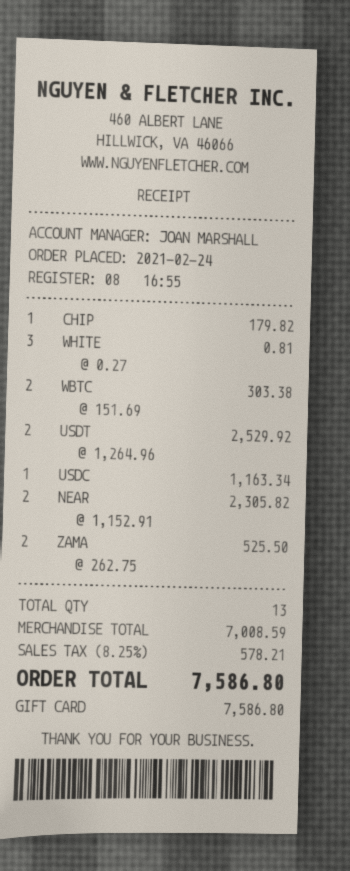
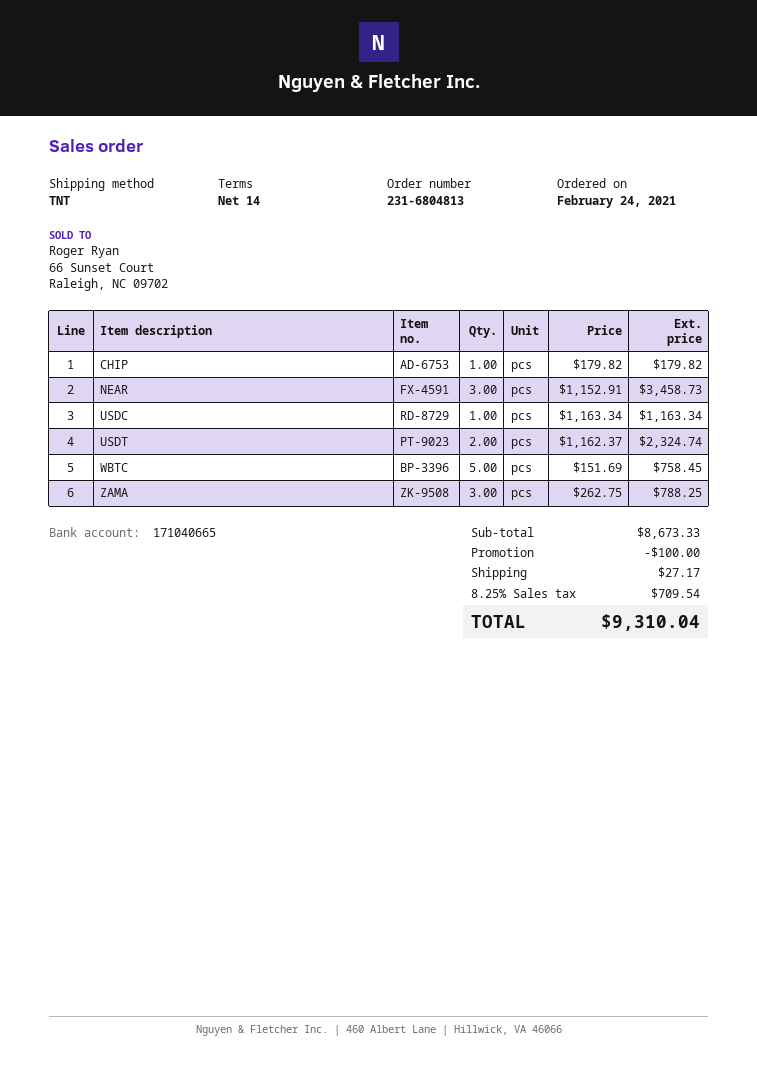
WHITE: 3 x 0.27 = 0.81 -> none
WBTC: 2 x 151.69 = 303.38 -> 5 x 151.69 = 758.45
USDT: 2 x 1264.96 = 2529.92 -> 2 x 1162.37 = 2324.74
NEAR: 2 x 1152.91 = 2305.82 -> 3 x 1152.91 = 3458.73
ZAMA: 2 x 262.75 = 525.50 -> 3 x 262.75 = 788.25
subtotal: 7008.59 -> 8673.33
discount: none -> 100.00
shipping: none -> 27.17
tax: 8.25% = 578.21 -> 8.25% = 709.54
total: 7586.80 -> 9310.04

